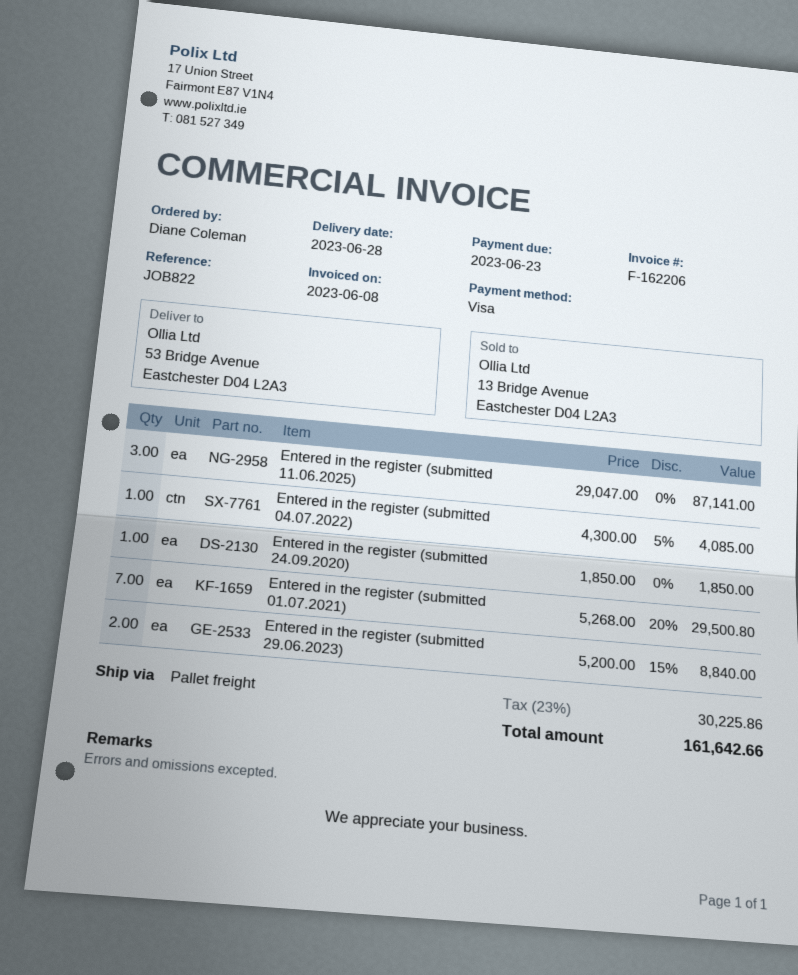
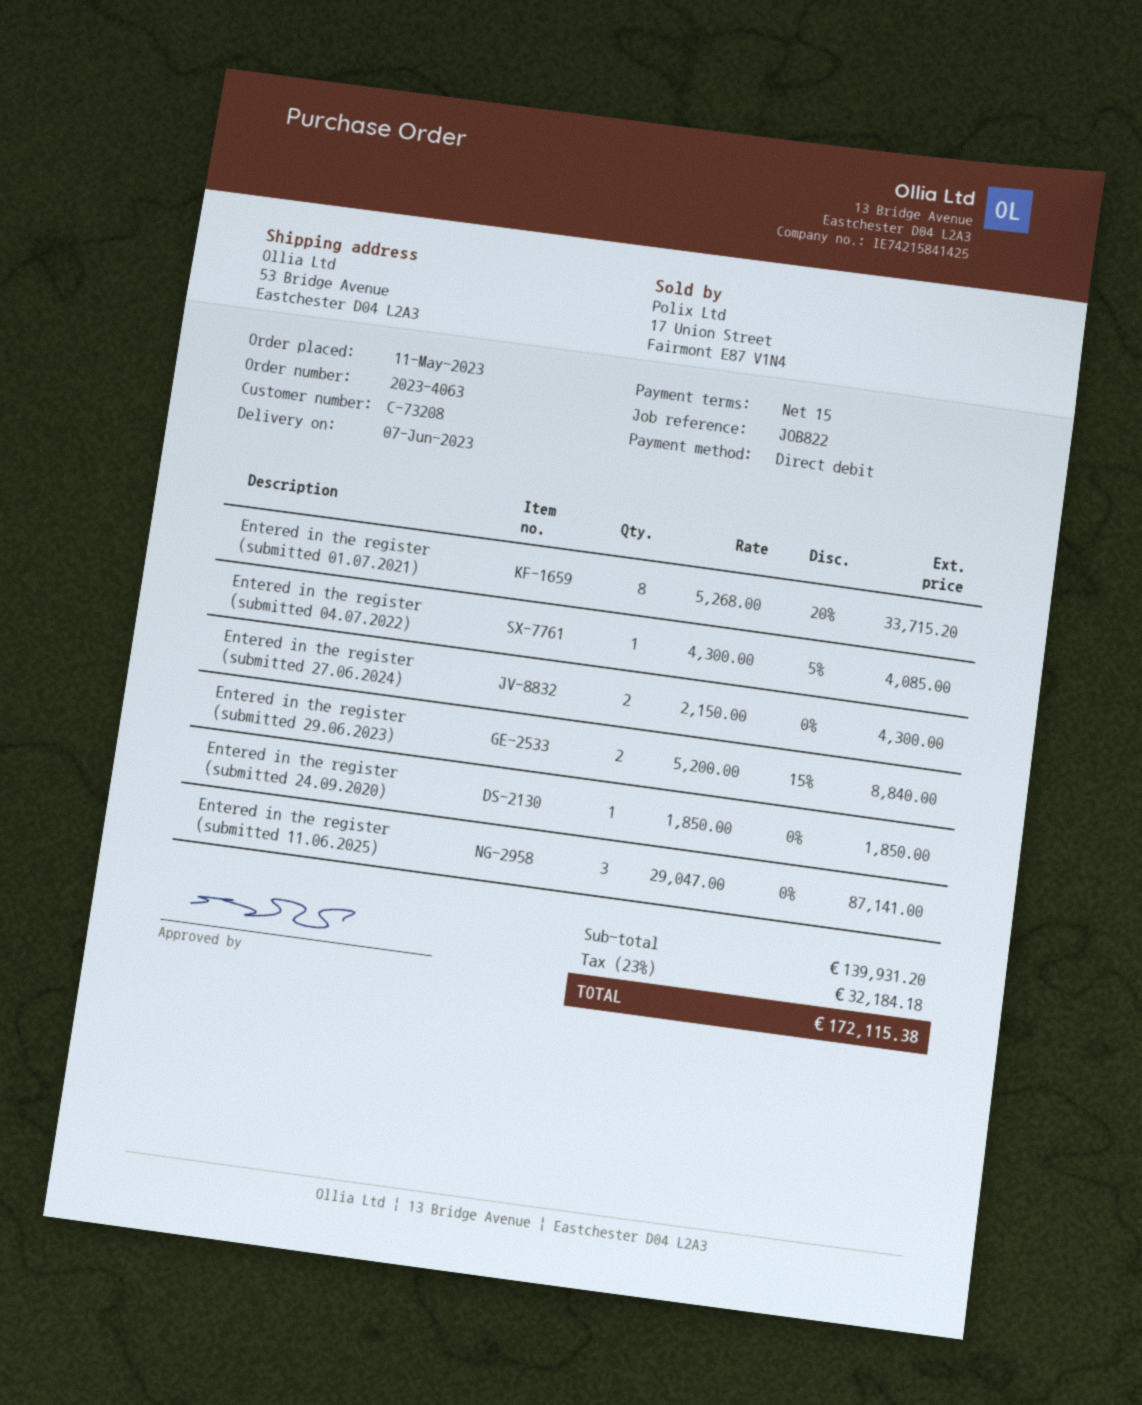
delivery date: 2023-06-28 -> 2023-06-07
payment method: Visa -> direct debit
Entered in the register (submitted 01.07.2021): 7 x 5268.00 - 20% = 29500.80 -> 8 x 5268.00 - 20% = 33715.20
Entered in the register (submitted 27.06.2024): none -> 2 x 2150.00 = 4300.00
tax: 23% = 30225.86 -> 23% = 32184.18
total: 161642.66 -> 172115.38

